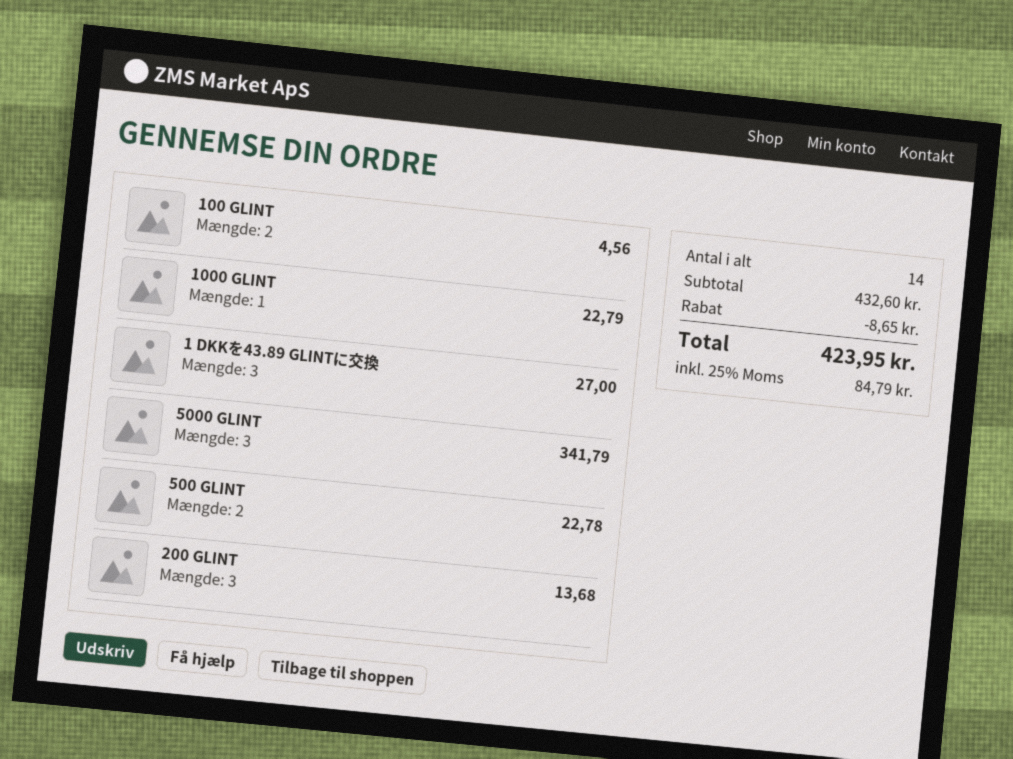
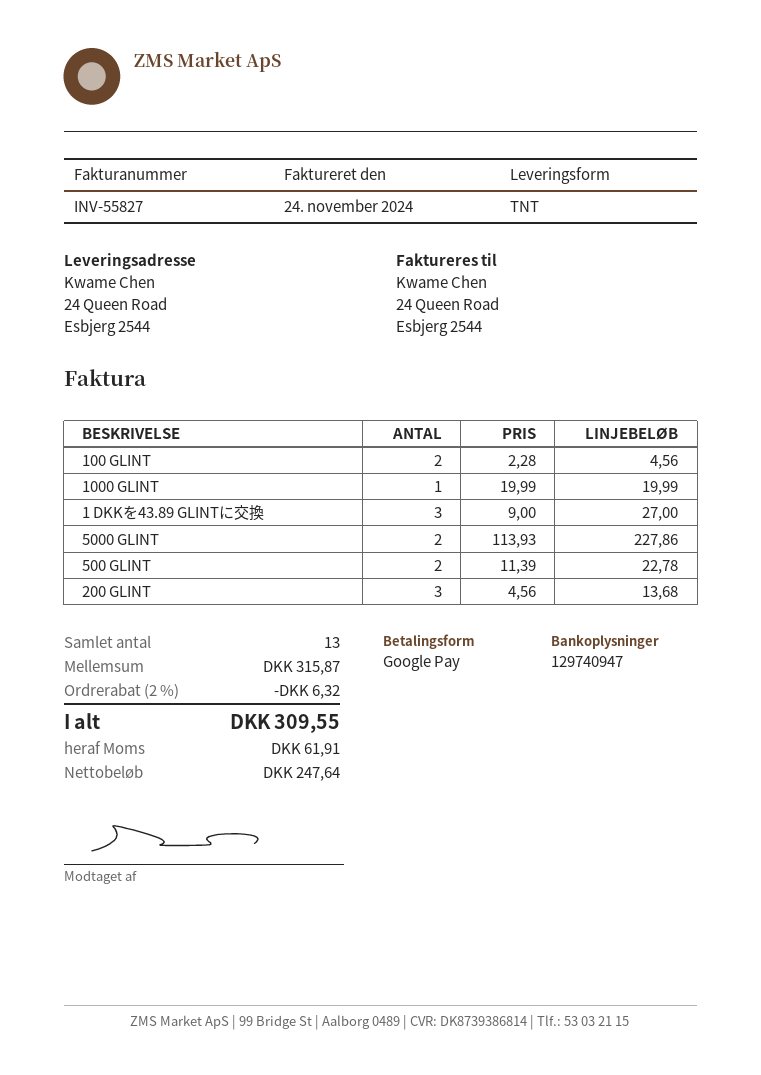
1000 GLINT: 1 for 22.79 -> 1 for 19.99
5000 GLINT: 3 for 341.79 -> 2 for 227.86
total quantity: 14 -> 13
subtotal: 432.60 -> 315.87
discount: 8.65 -> 6.32
tax: 84.79 -> 61.91
total: 423.95 -> 309.55

